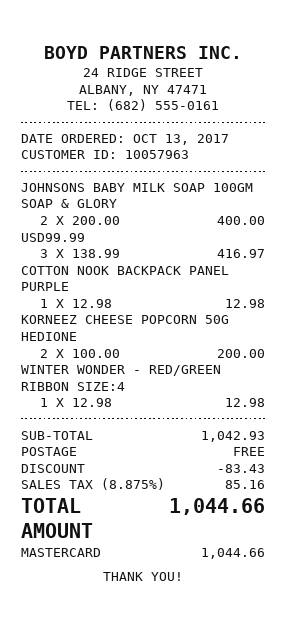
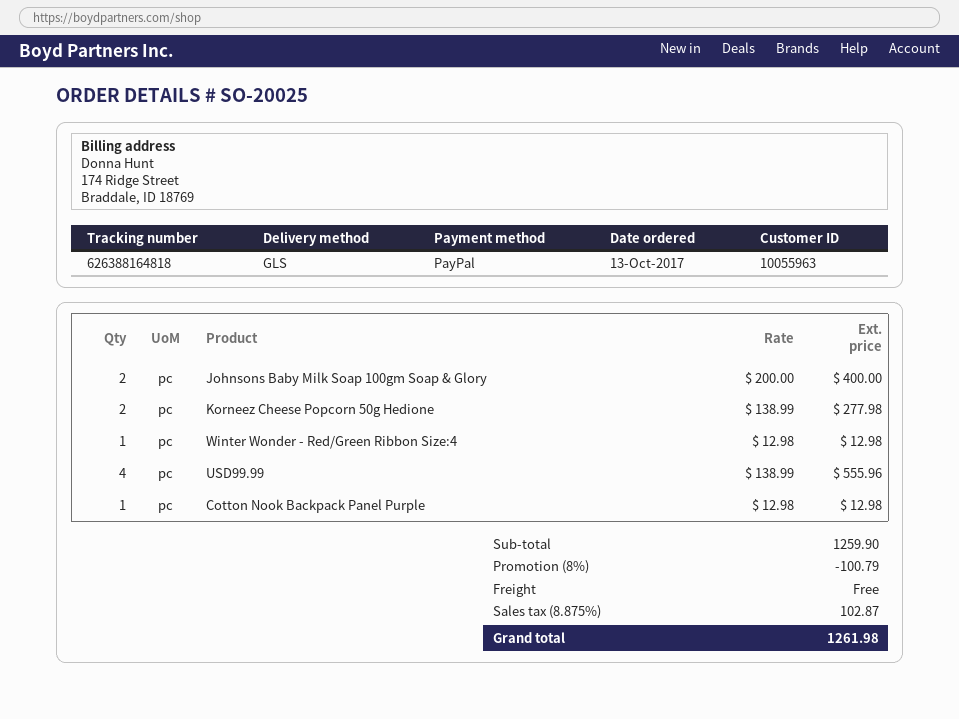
customer number: 10057963 -> 10055963
payment method: Mastercard -> PayPal
USD99.99: 3 x 138.99 = 416.97 -> 4 x 138.99 = 555.96
KORNEEZ CHEESE POPCORN 50G HEDIONE: 2 x 100.00 = 200.00 -> 2 x 138.99 = 277.98
subtotal: 1042.93 -> 1259.90
discount: 83.43 -> 100.79
tax: 8.875% = 85.16 -> 8.875% = 102.87
total: 1044.66 -> 1261.98

